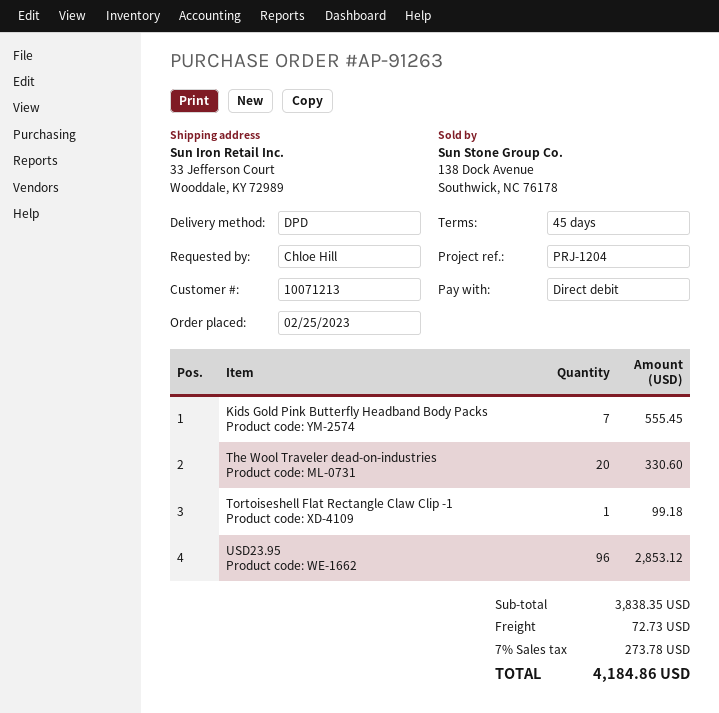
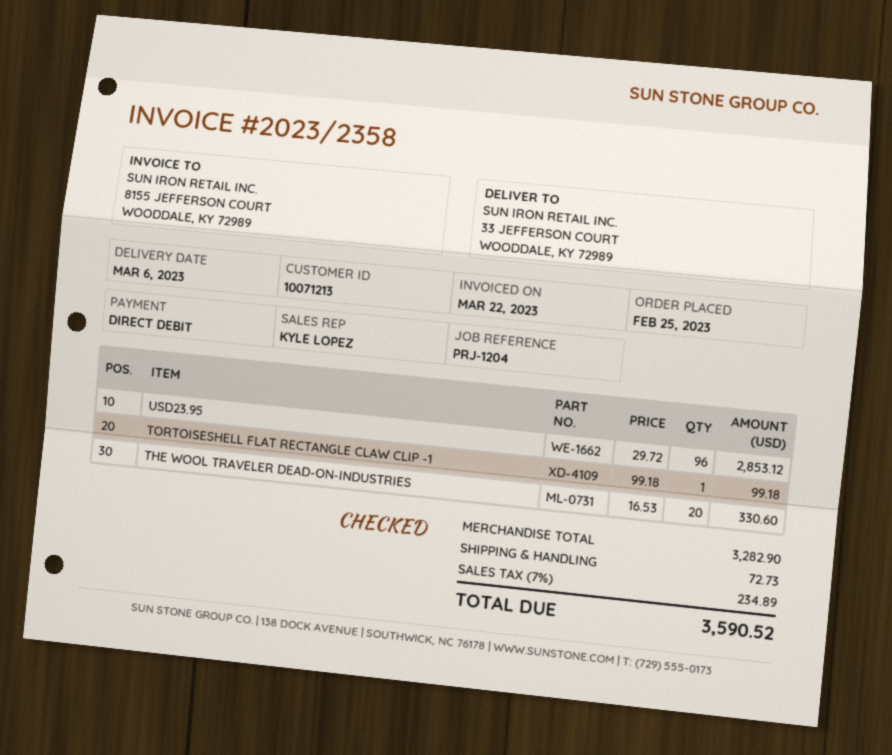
Kids Gold Pink Butterfly Headband Body Packs: 7 for 555.45 -> none
subtotal: 3838.35 -> 3282.90
tax: 7% = 273.78 -> 7% = 234.89
total: 4184.86 -> 3590.52

